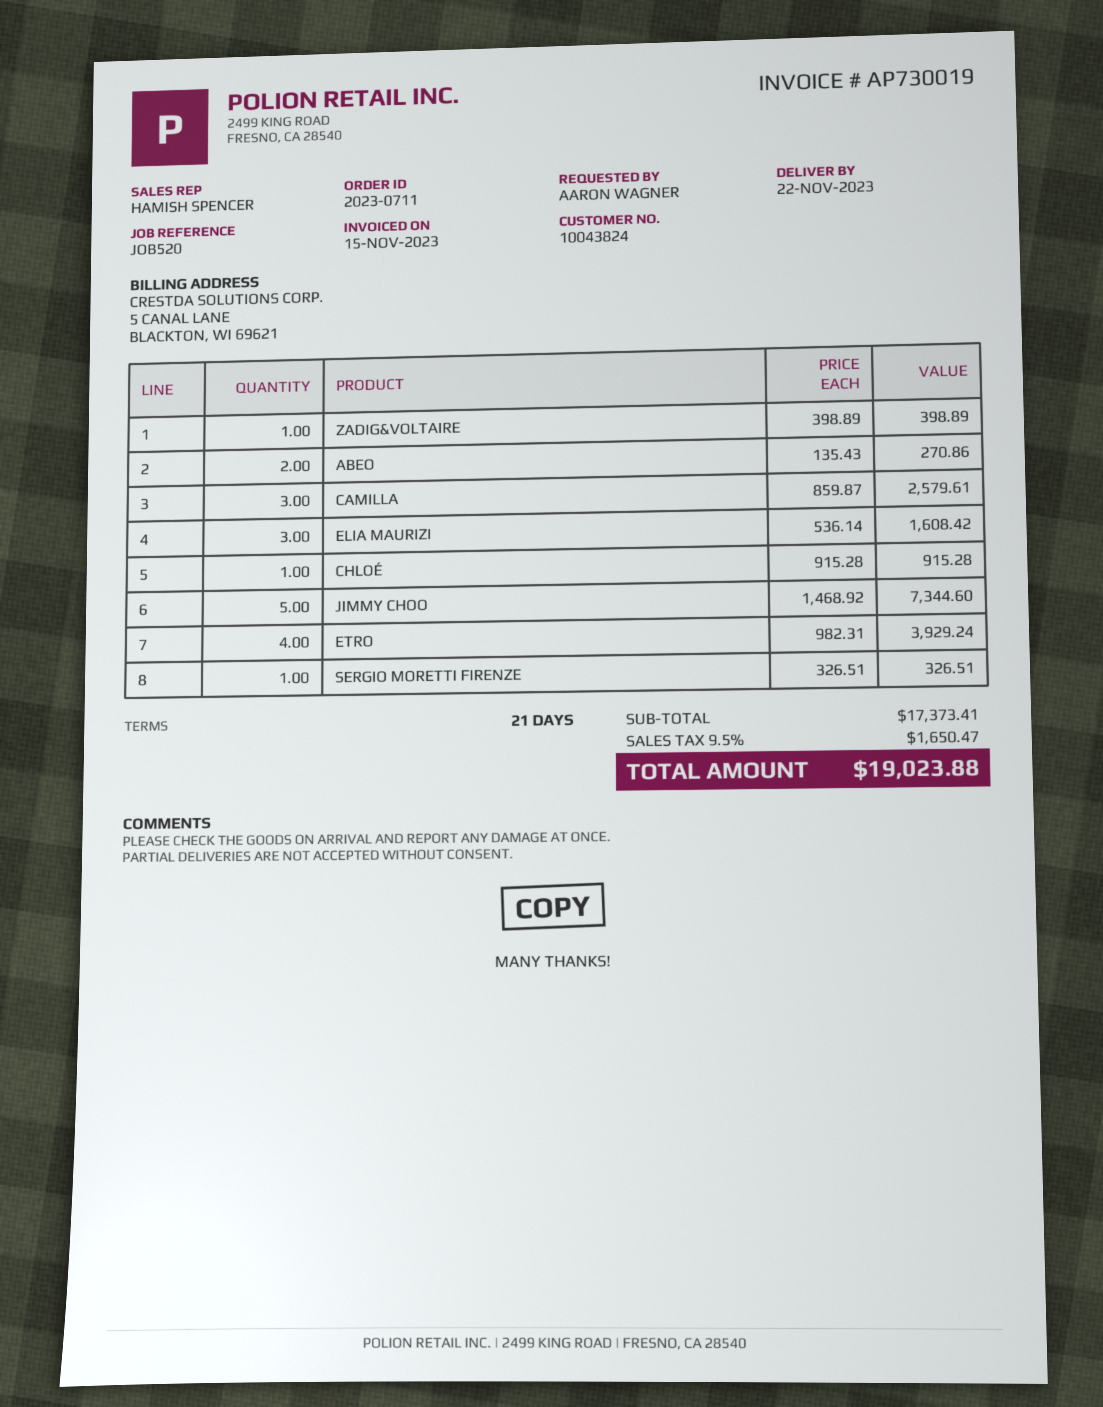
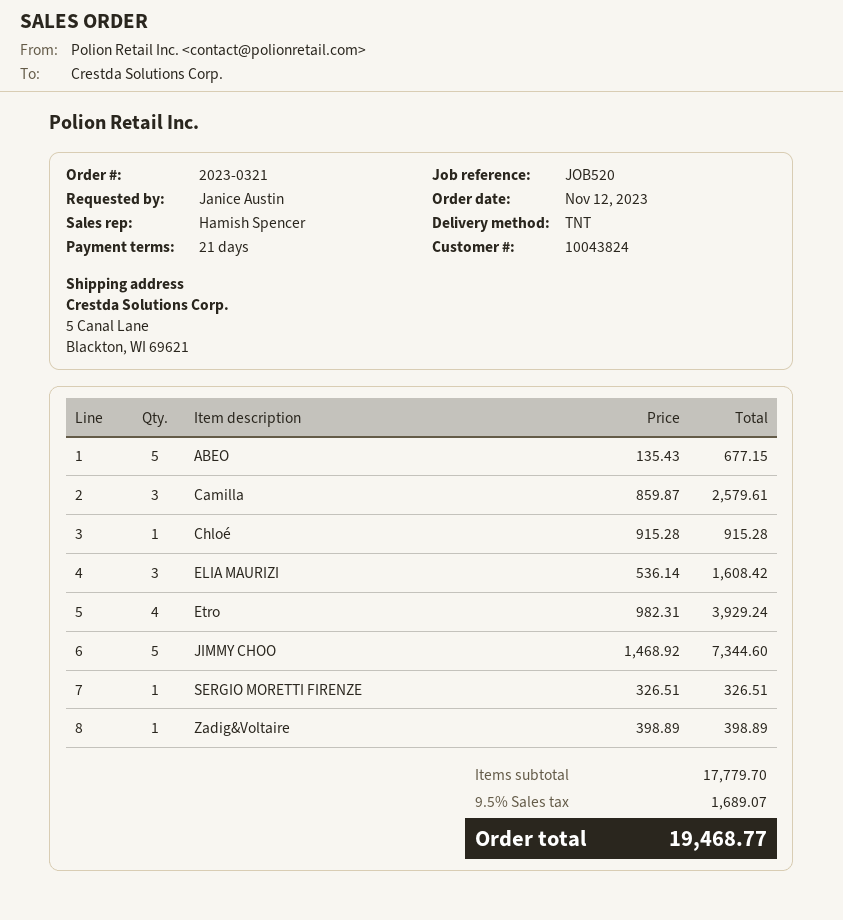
order number: 2023-0711 -> 2023-0321
ordered by: AARON WAGNER -> Janice Austin
ABEO: 2 x 135.43 = 270.86 -> 5 x 135.43 = 677.15
subtotal: 17373.41 -> 17779.70
tax: 9.5% = 1650.47 -> 9.5% = 1689.07
total: 19023.88 -> 19468.77

